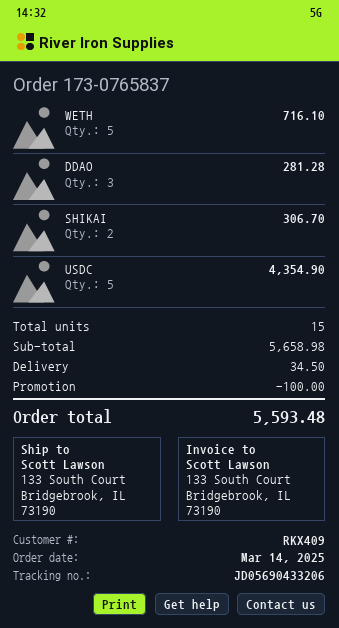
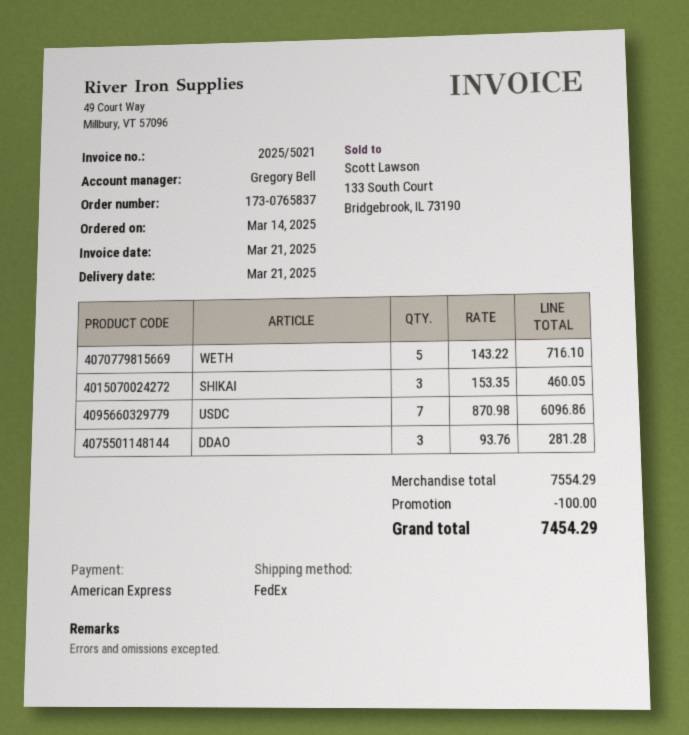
SHIKAI: 2 for 306.70 -> 3 for 460.05
USDC: 5 for 4354.90 -> 7 for 6096.86
subtotal: 5658.98 -> 7554.29
shipping: 34.50 -> none
total: 5593.48 -> 7454.29

